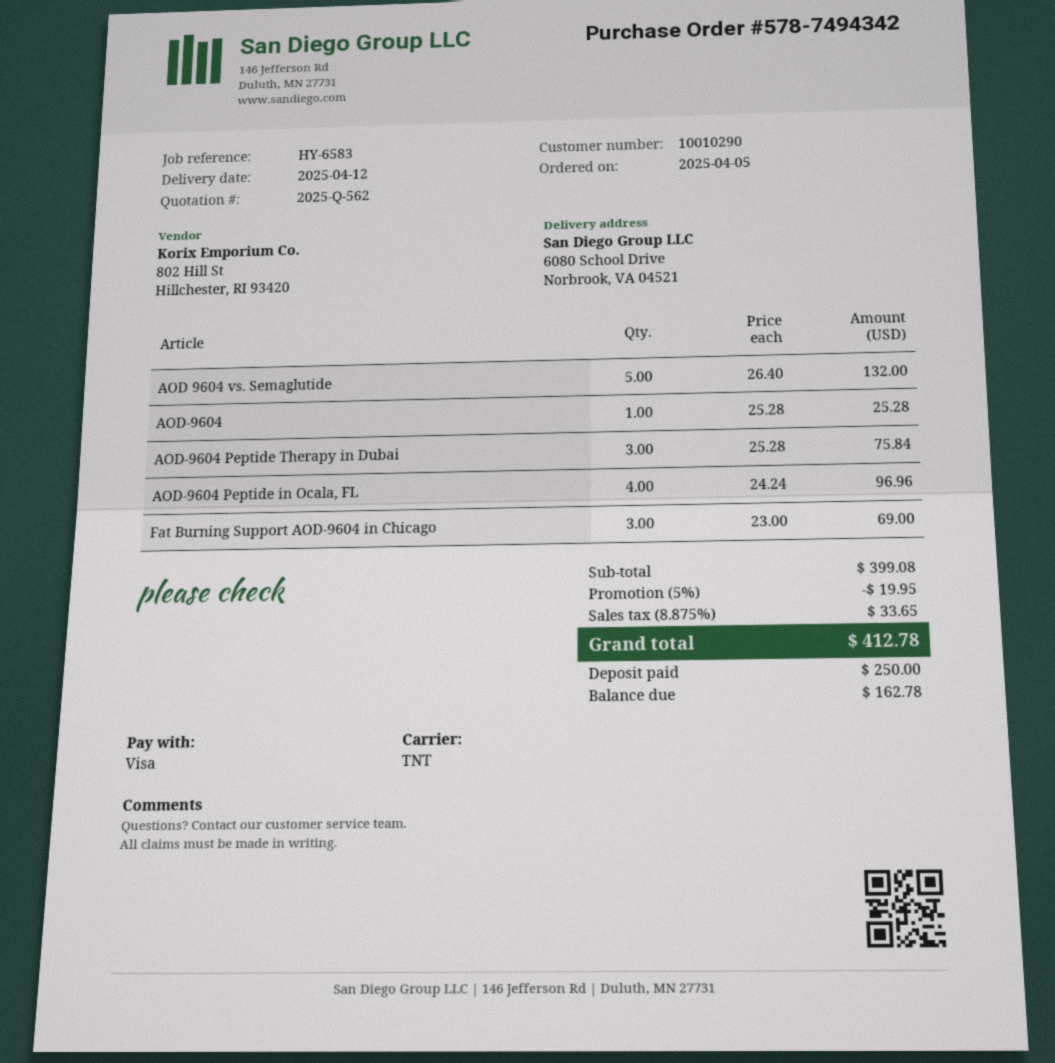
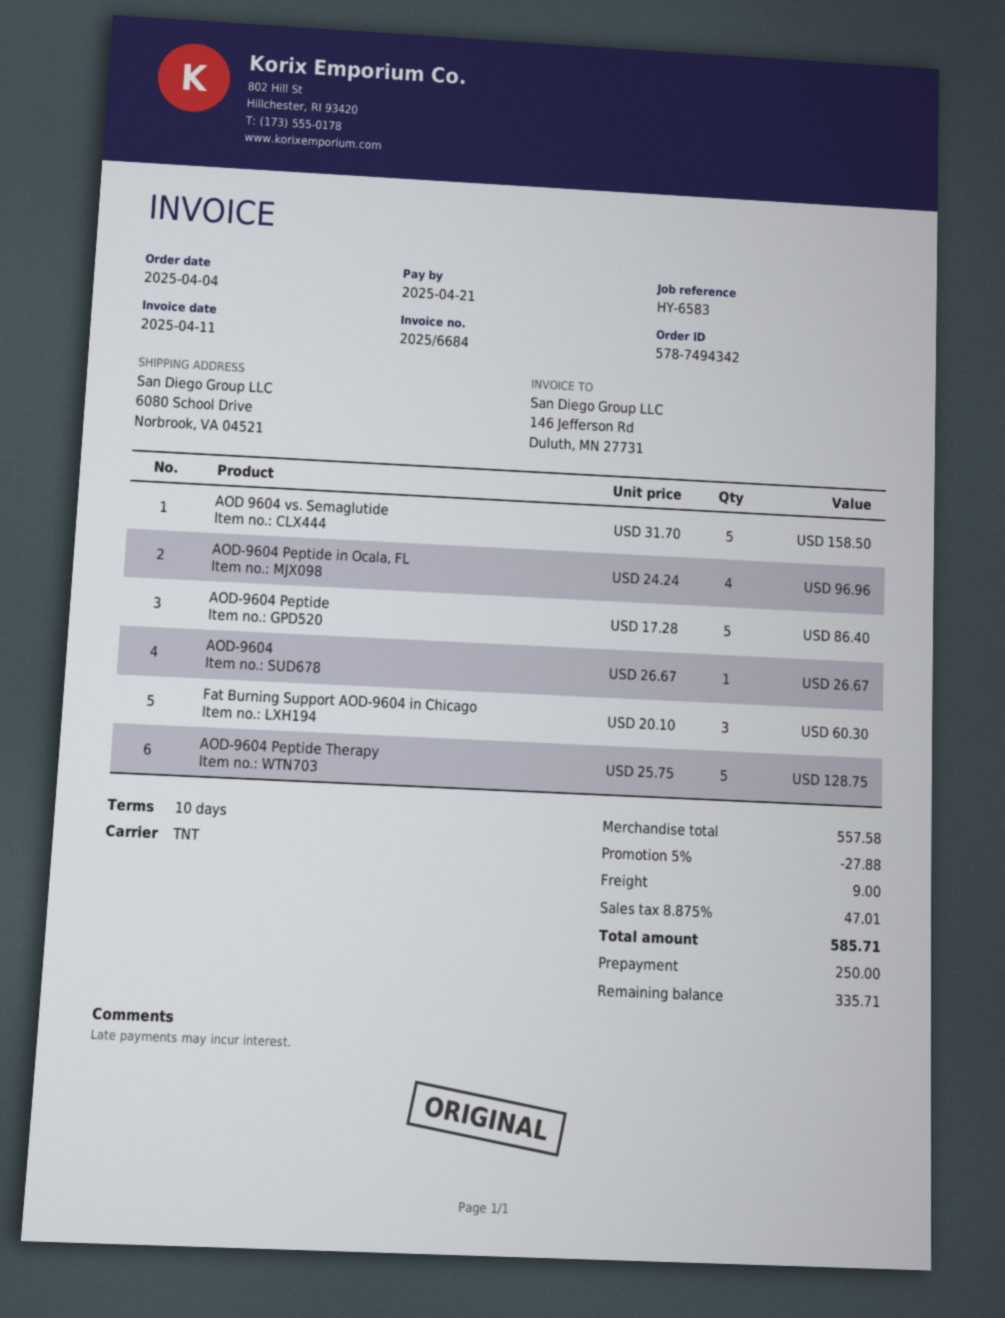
order date: 2025-04-05 -> 2025-04-04
AOD 9604 vs. Semaglutide: 5 x 26.40 = 132.00 -> 5 x 31.70 = 158.50
AOD-9604: 1 x 25.28 = 25.28 -> 1 x 26.67 = 26.67
AOD-9604 Peptide Therapy in Dubai: 3 x 25.28 = 75.84 -> none
Fat Burning Support AOD‑9604 in Chicago: 3 x 23.00 = 69.00 -> 3 x 20.10 = 60.30
AOD-9604 Peptide: none -> 5 x 17.28 = 86.40
AOD-9604 Peptide Therapy: none -> 5 x 25.75 = 128.75
subtotal: 399.08 -> 557.58
discount: 5% = 19.95 -> 5% = 27.88
shipping: none -> 9.00
tax: 8.875% = 33.65 -> 8.875% = 47.01
total: 412.78 -> 585.71
balance: 162.78 -> 335.71

